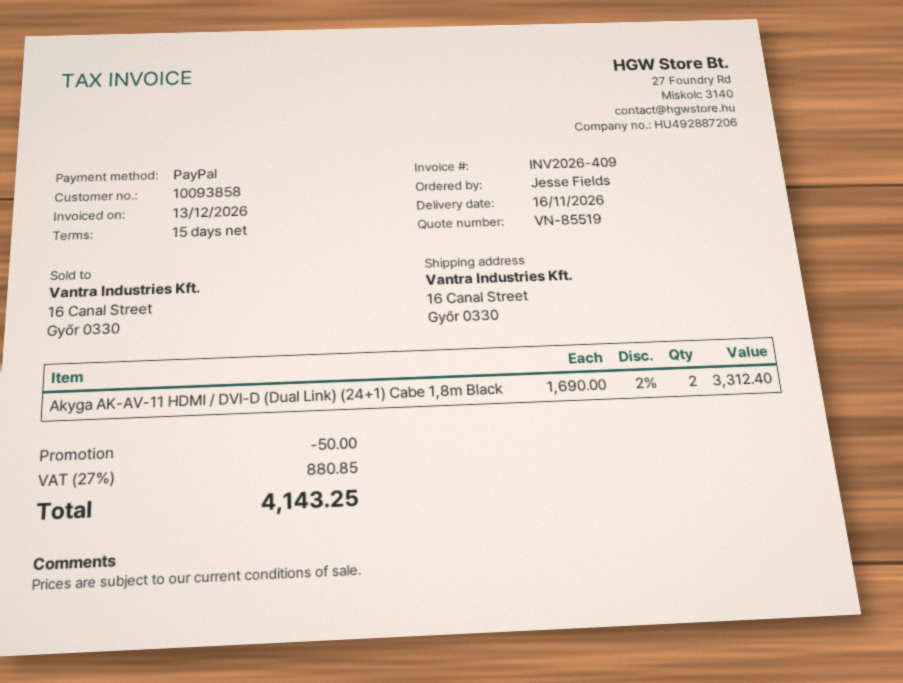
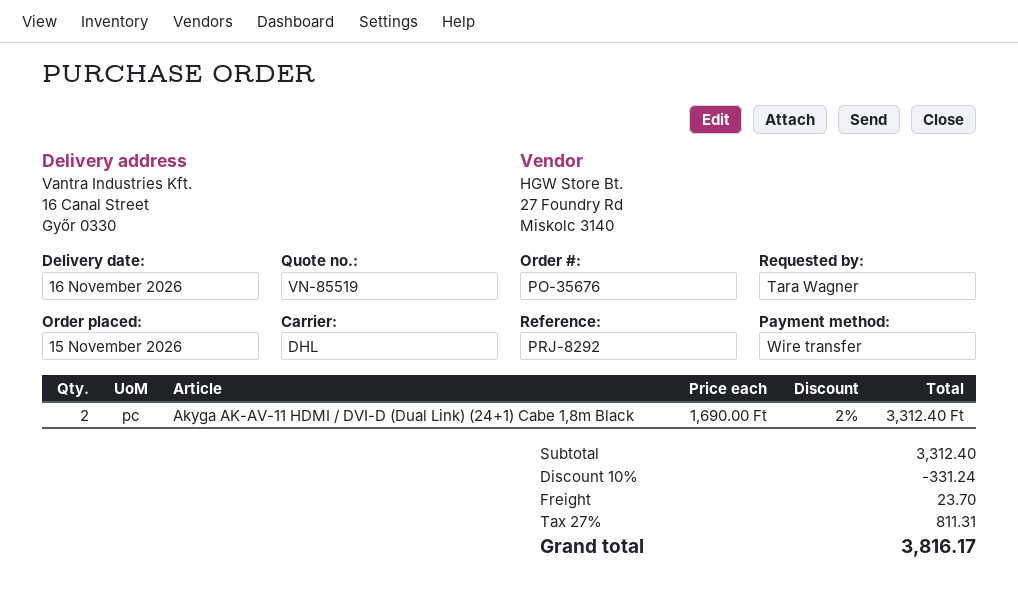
ordered by: Jesse Fields -> Tara Wagner
payment method: PayPal -> bank transfer
discount: 50.00 -> 331.24
shipping: none -> 23.70
tax: 27% = 880.85 -> 27% = 811.31
total: 4143.25 -> 3816.17

